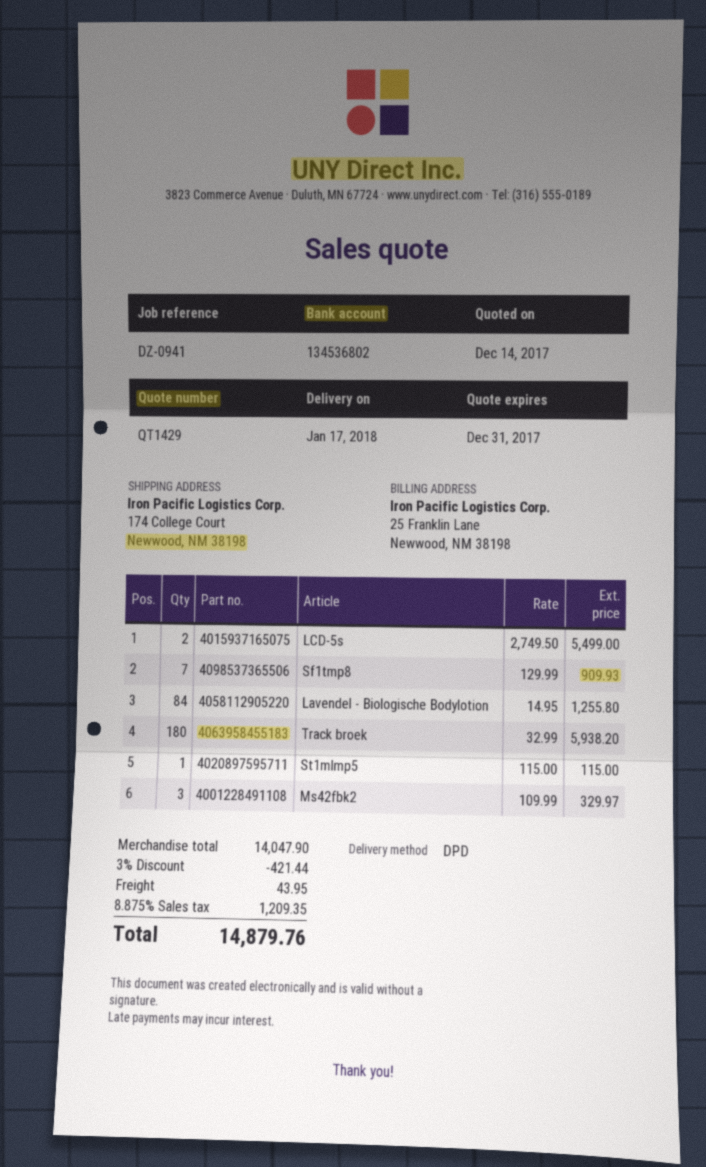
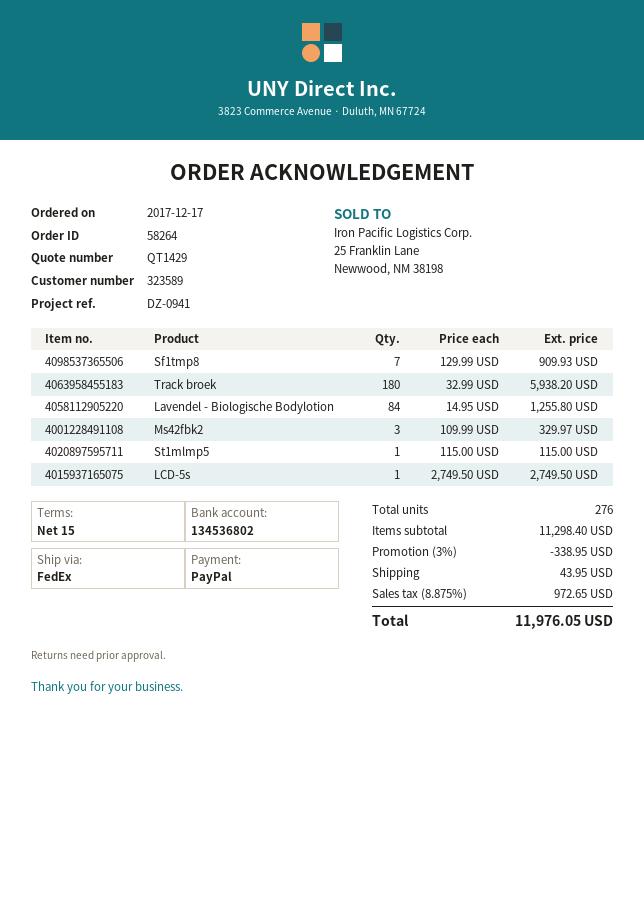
shipping method: DPD -> FedEx
LCD-5s: 2 x 2749.50 = 5499.00 -> 1 x 2749.50 = 2749.50
subtotal: 14047.90 -> 11298.40
discount: 3% = 421.44 -> 3% = 338.95
tax: 8.875% = 1209.35 -> 8.875% = 972.65
total: 14879.76 -> 11976.05

